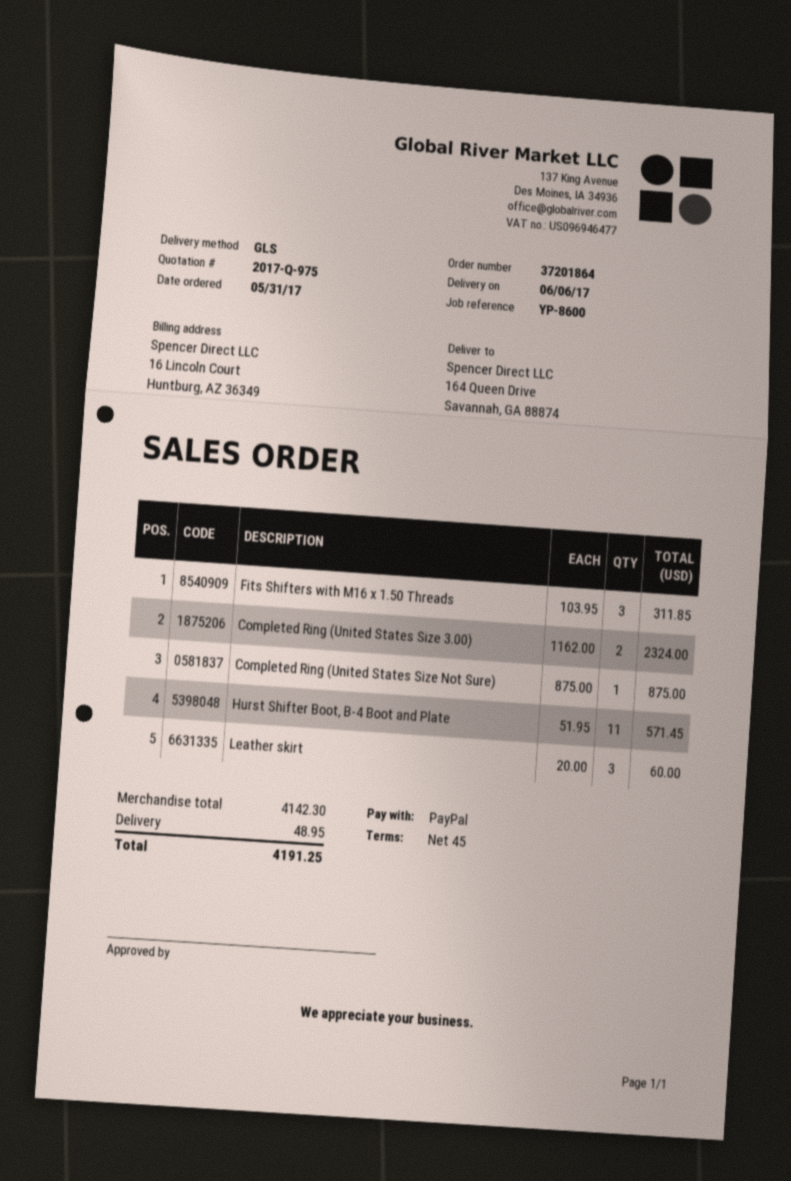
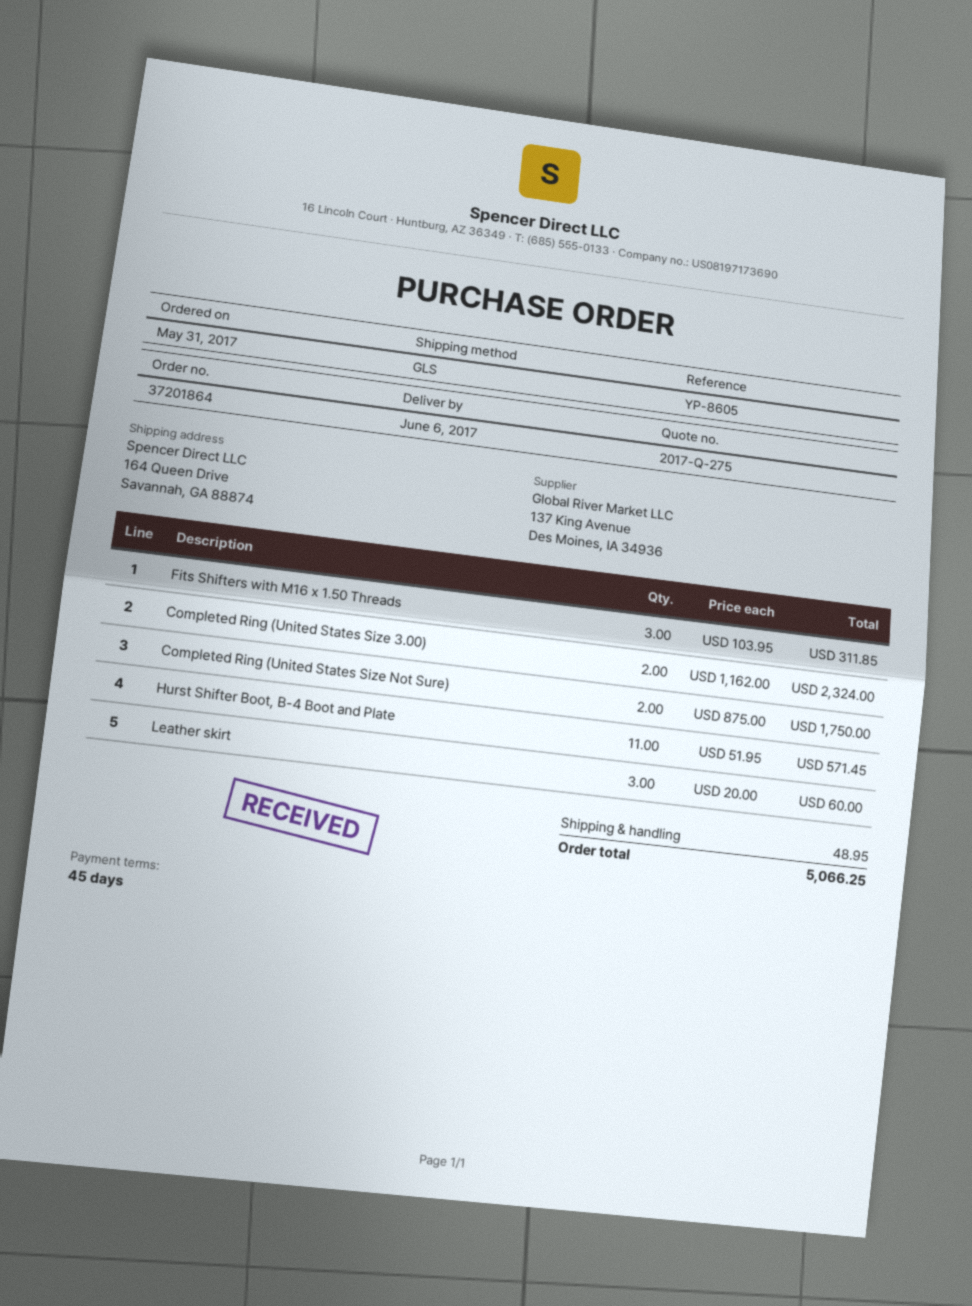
quote number: 2017-Q-975 -> 2017-Q-275
reference: YP-8600 -> YP-8605
Completed Ring (United States Size Not Sure): 1 x 875.00 = 875.00 -> 2 x 875.00 = 1750.00
total: 4191.25 -> 5066.25

